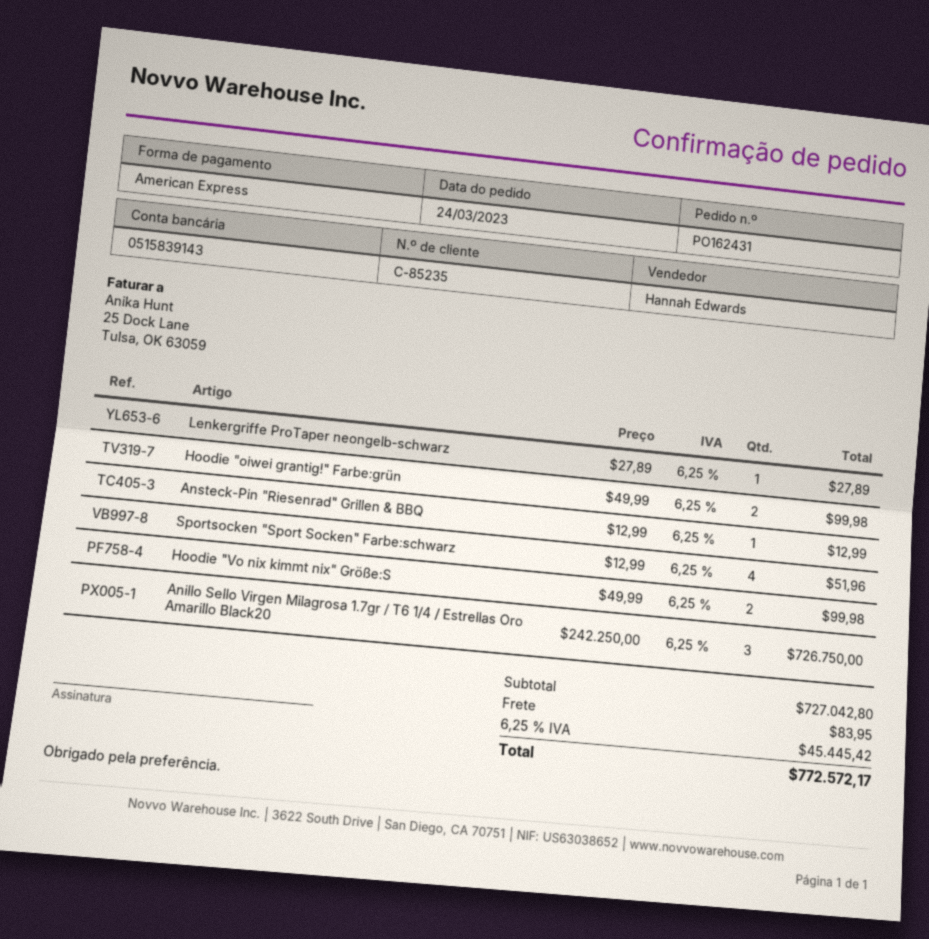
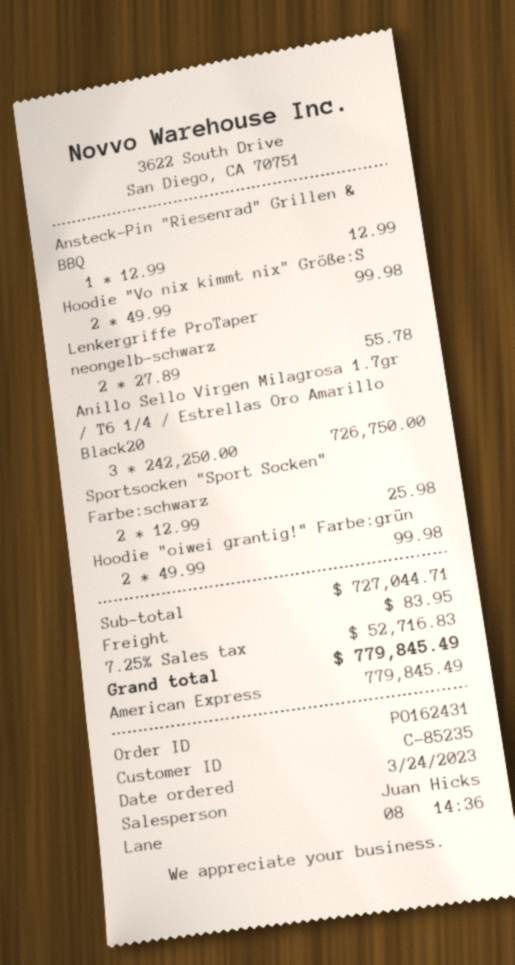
sales rep: Hannah Edwards -> Juan Hicks
Lenkergriffe ProTaper neongelb-schwarz: 1 x 27.89 = 27.89 -> 2 x 27.89 = 55.78
Sportsocken "Sport Socken" Farbe:schwarz: 4 x 12.99 = 51.96 -> 2 x 12.99 = 25.98
subtotal: 727042.80 -> 727044.71
tax: 6.25% = 45445.42 -> 7.25% = 52716.83
total: 772572.17 -> 779845.49

